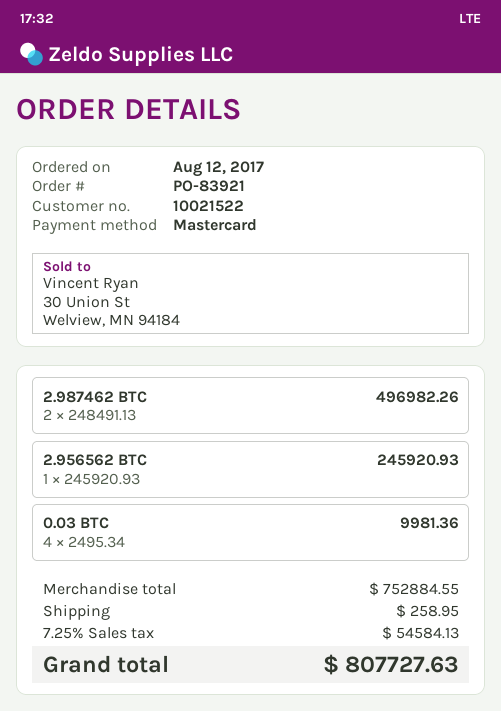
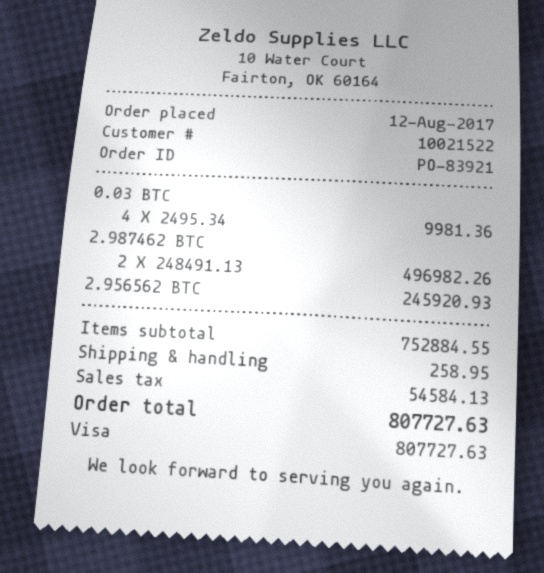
payment method: Mastercard -> Visa

